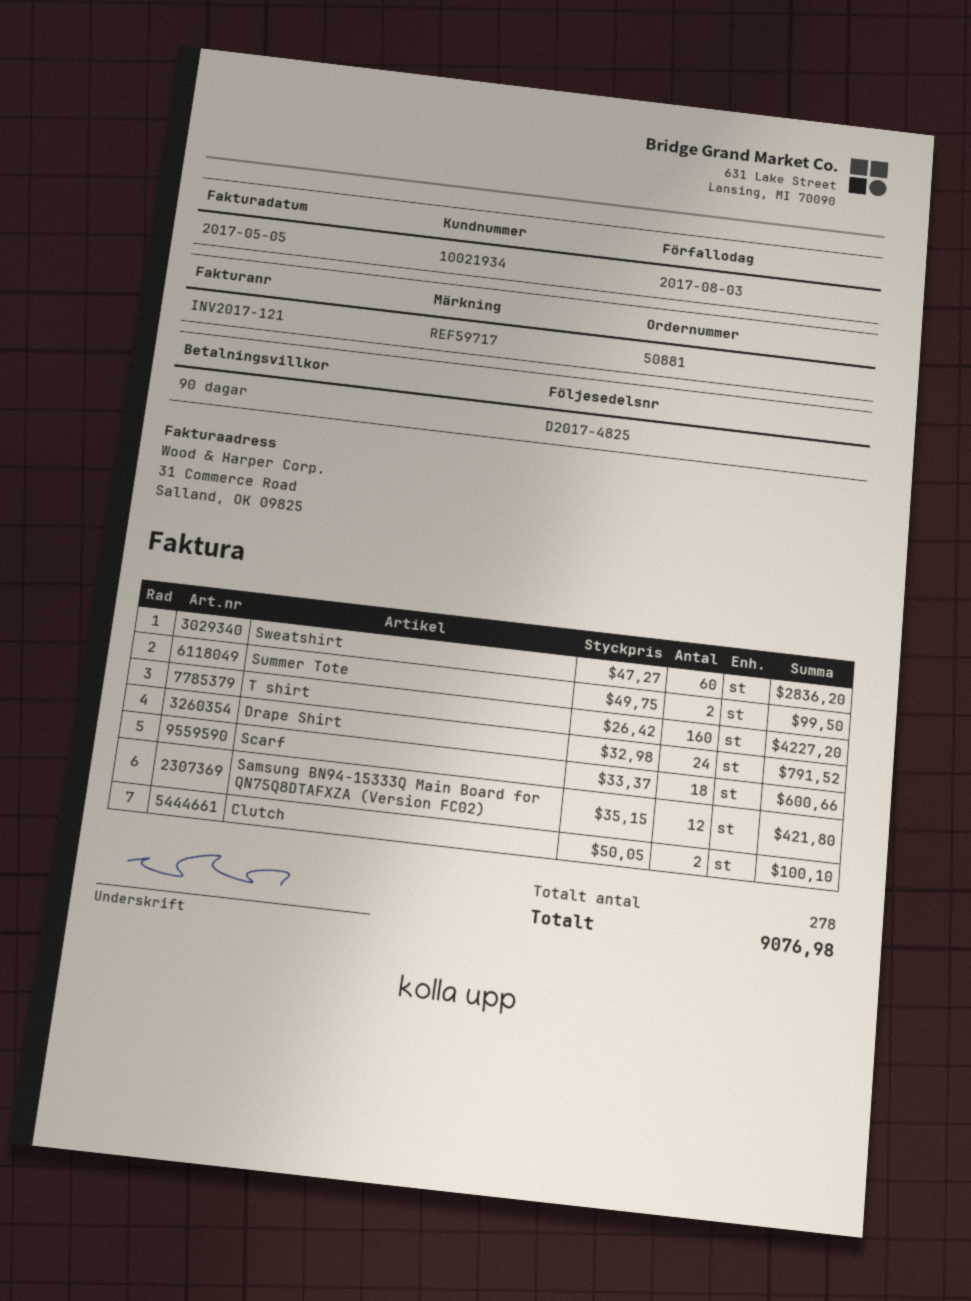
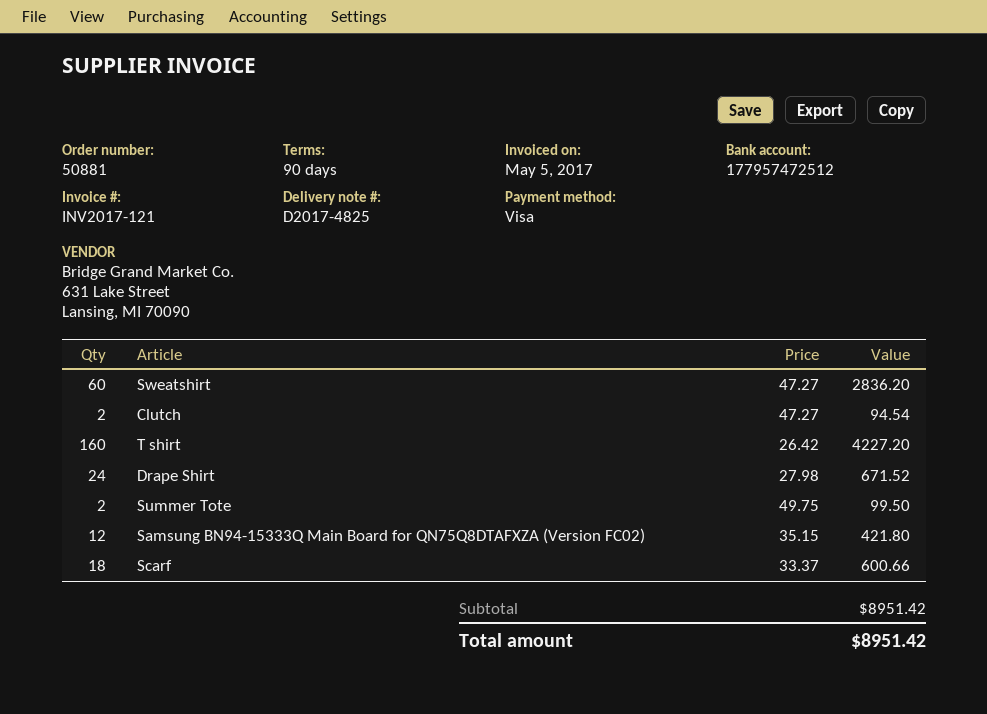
Drape Shirt: 24 x 32.98 = 791.52 -> 24 x 27.98 = 671.52
Clutch: 2 x 50.05 = 100.10 -> 2 x 47.27 = 94.54
total: 9076.98 -> 8951.42

